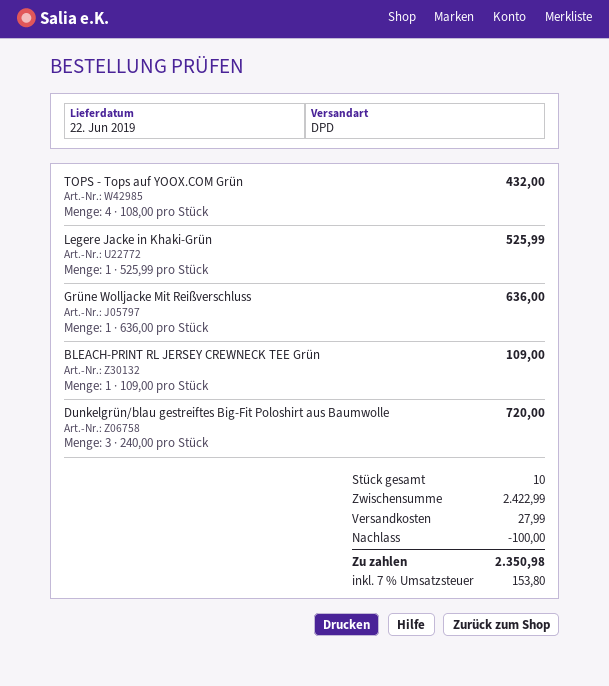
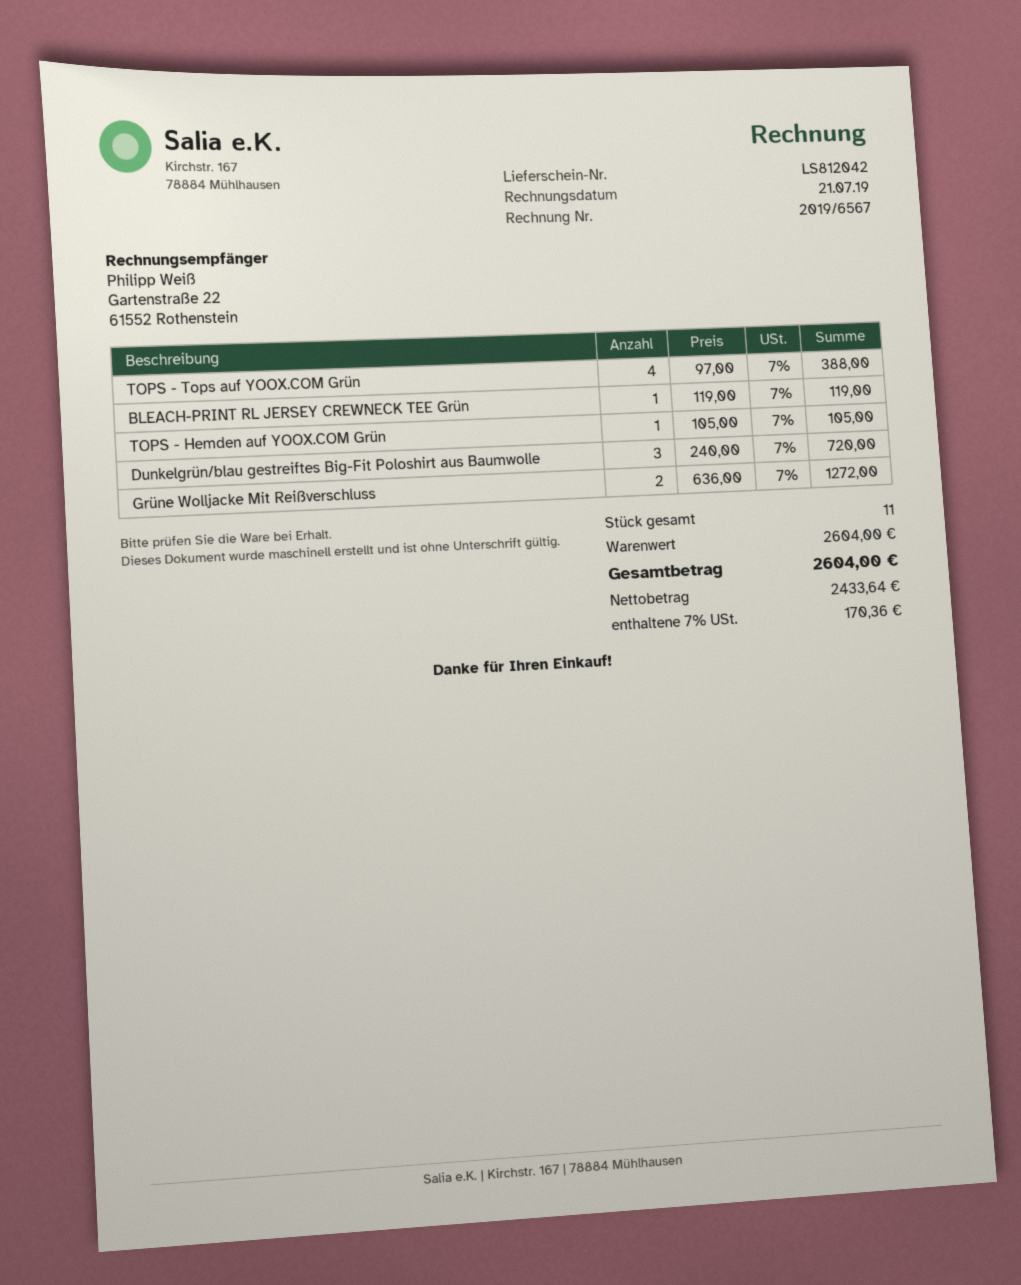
TOPS - Tops auf YOOX.COM Grün: 4 x 108.00 = 432.00 -> 4 x 97.00 = 388.00
Legere Jacke in Khaki-Grün: 1 x 525.99 = 525.99 -> none
Grüne Wolljacke Mit Reißverschluss: 1 x 636.00 = 636.00 -> 2 x 636.00 = 1272.00
BLEACH-PRINT RL JERSEY CREWNECK TEE Grün: 1 x 109.00 = 109.00 -> 1 x 119.00 = 119.00
TOPS - Hemden auf YOOX.COM Grün: none -> 1 x 105.00 = 105.00
total quantity: 10 -> 11
subtotal: 2422.99 -> 2604.00
discount: 100.00 -> none
shipping: 27.99 -> none
tax: 7% = 153.80 -> 7% = 170.36
total: 2350.98 -> 2604.00

